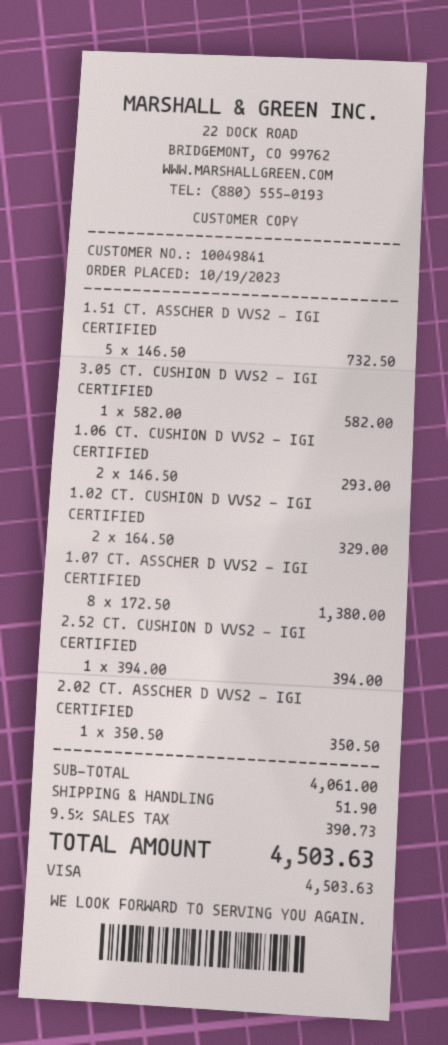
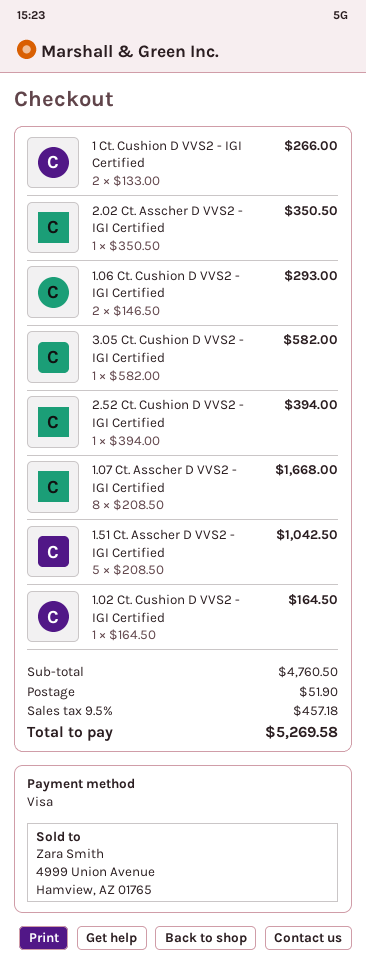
1.51 CT. ASSCHER D VVS2 - IGI CERTIFIED: 5 x 146.50 = 732.50 -> 5 x 208.50 = 1042.50
1.02 CT. CUSHION D VVS2 - IGI CERTIFIED: 2 x 164.50 = 329.00 -> 1 x 164.50 = 164.50
1.07 CT. ASSCHER D VVS2 - IGI CERTIFIED: 8 x 172.50 = 1380.00 -> 8 x 208.50 = 1668.00
1 Ct. Cushion D VVS2 - IGI Certified: none -> 2 x 133.00 = 266.00
subtotal: 4061.00 -> 4760.50
tax: 9.5% = 390.73 -> 9.5% = 457.18
total: 4503.63 -> 5269.58

